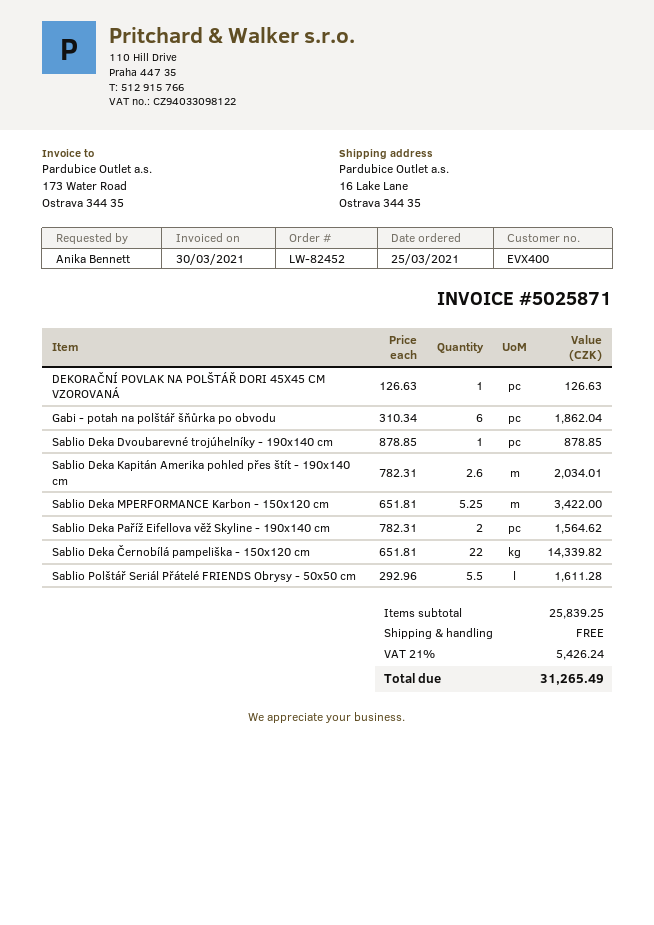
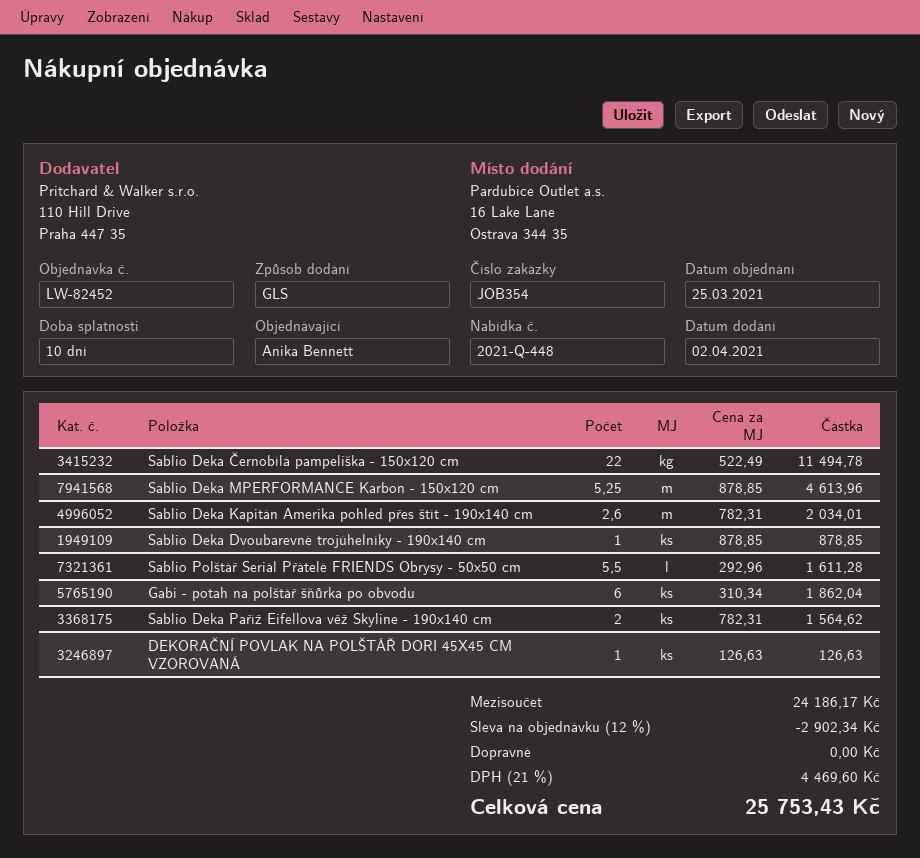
Sablio Deka MPERFORMANCE Karbon - 150x120 cm: 5.25 x 651.81 = 3422.00 -> 5.25 x 878.85 = 4613.96
Sablio Deka Černobílá pampeliška - 150x120 cm: 22 x 651.81 = 14339.82 -> 22 x 522.49 = 11494.78
subtotal: 25839.25 -> 24186.17
discount: none -> 12% = 2902.34
tax: 21% = 5426.24 -> 21% = 4469.60
total: 31265.49 -> 25753.43

